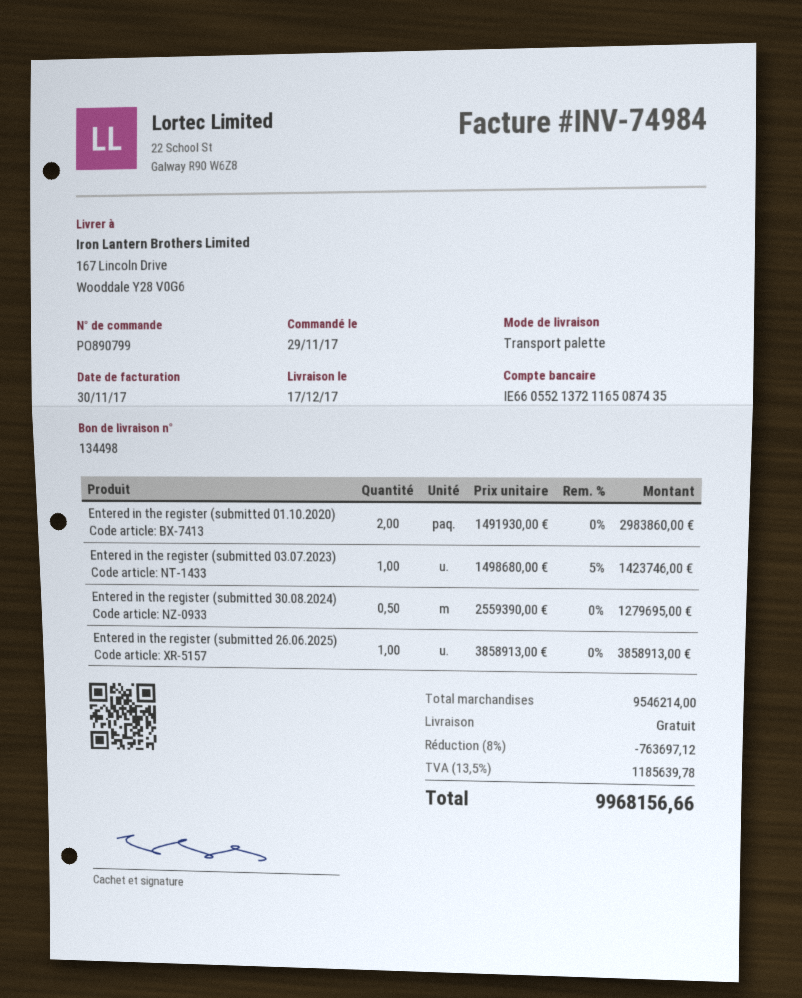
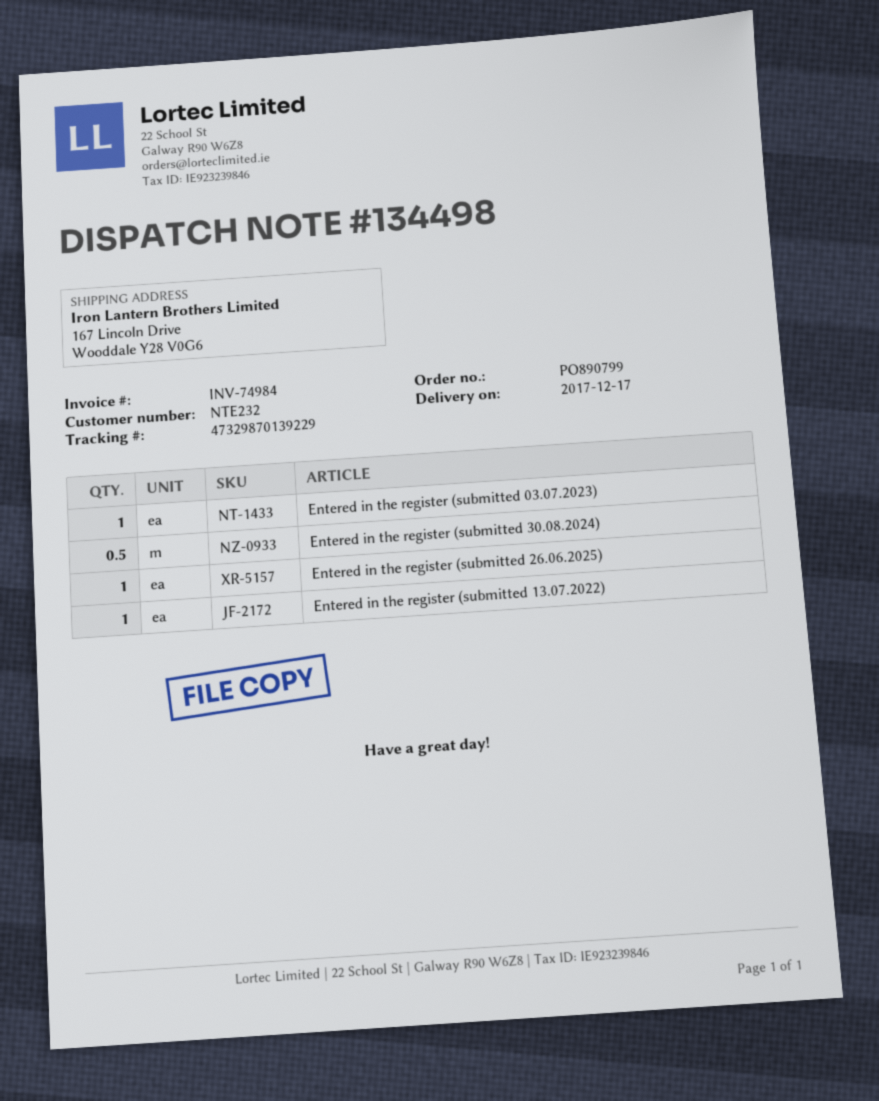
Entered in the register (submitted 01.10.2020): 2 -> none
Entered in the register (submitted 13.07.2022): none -> 1

